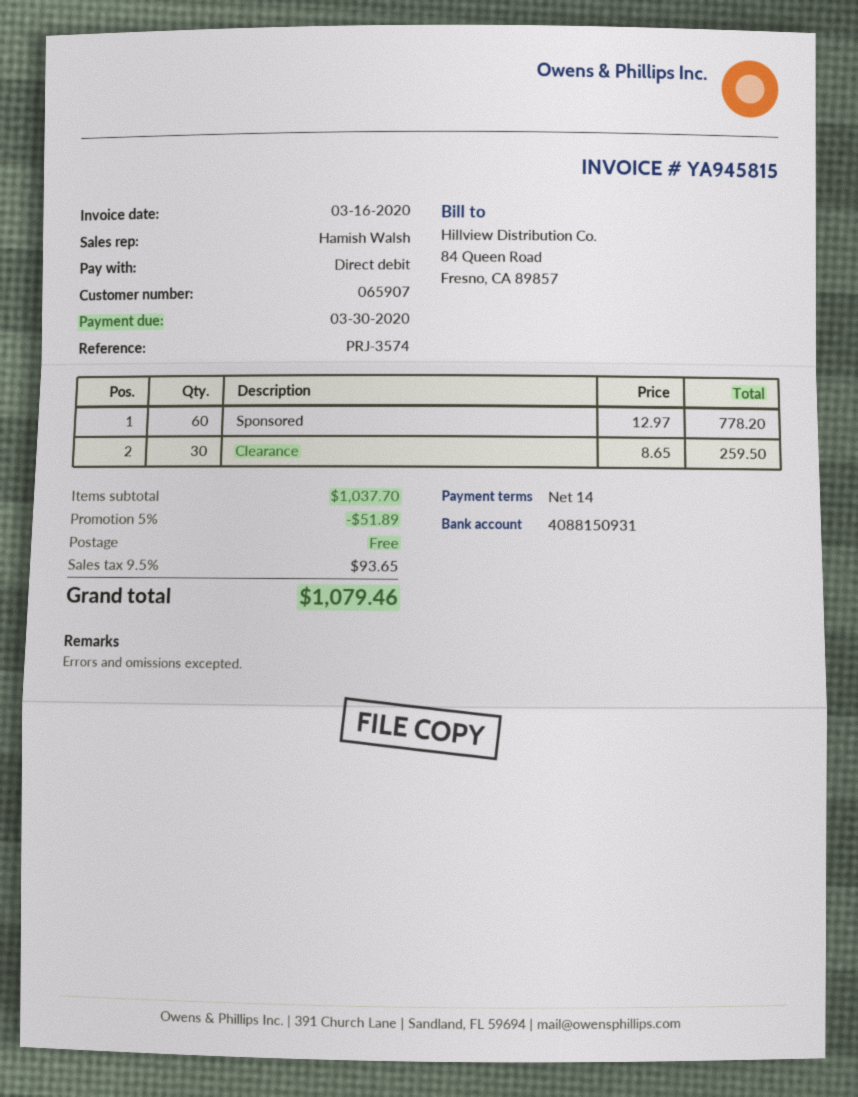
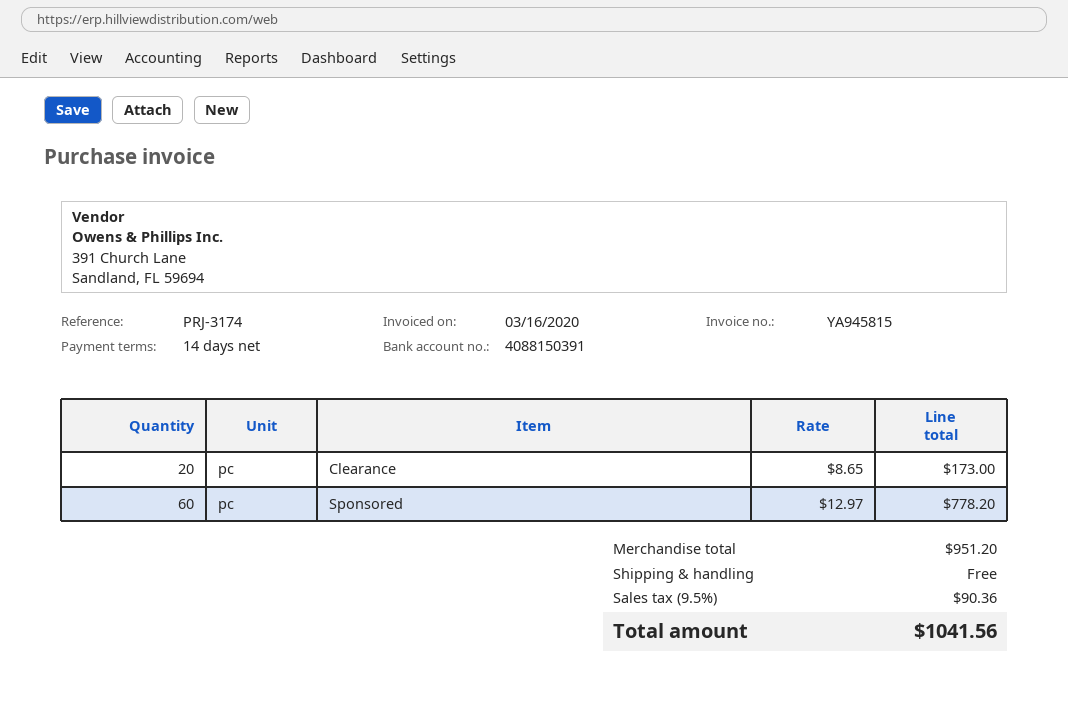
reference: PRJ-3574 -> PRJ-3174
bank account: 4088150931 -> 4088150391
Clearance: 30 x 8.65 = 259.50 -> 20 x 8.65 = 173.00
subtotal: 1037.70 -> 951.20
discount: 5% = 51.89 -> none
tax: 9.5% = 93.65 -> 9.5% = 90.36
total: 1079.46 -> 1041.56

